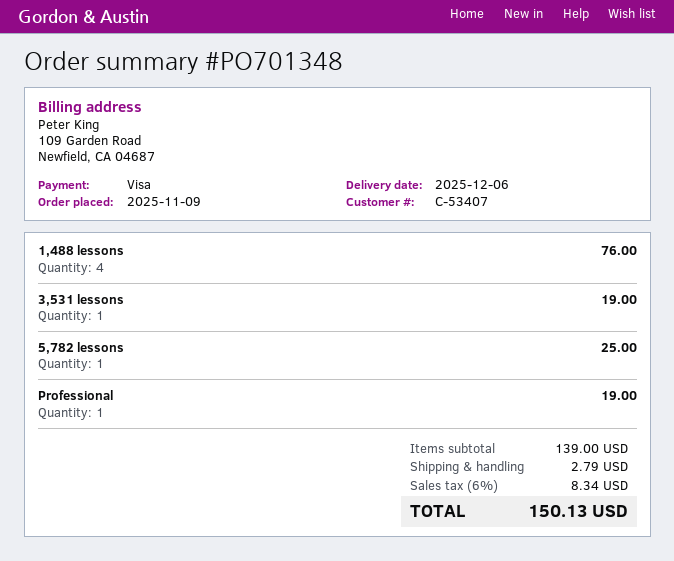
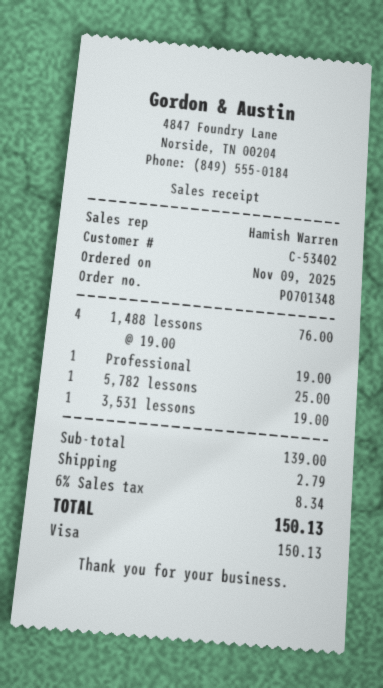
customer number: C-53407 -> C-53402

